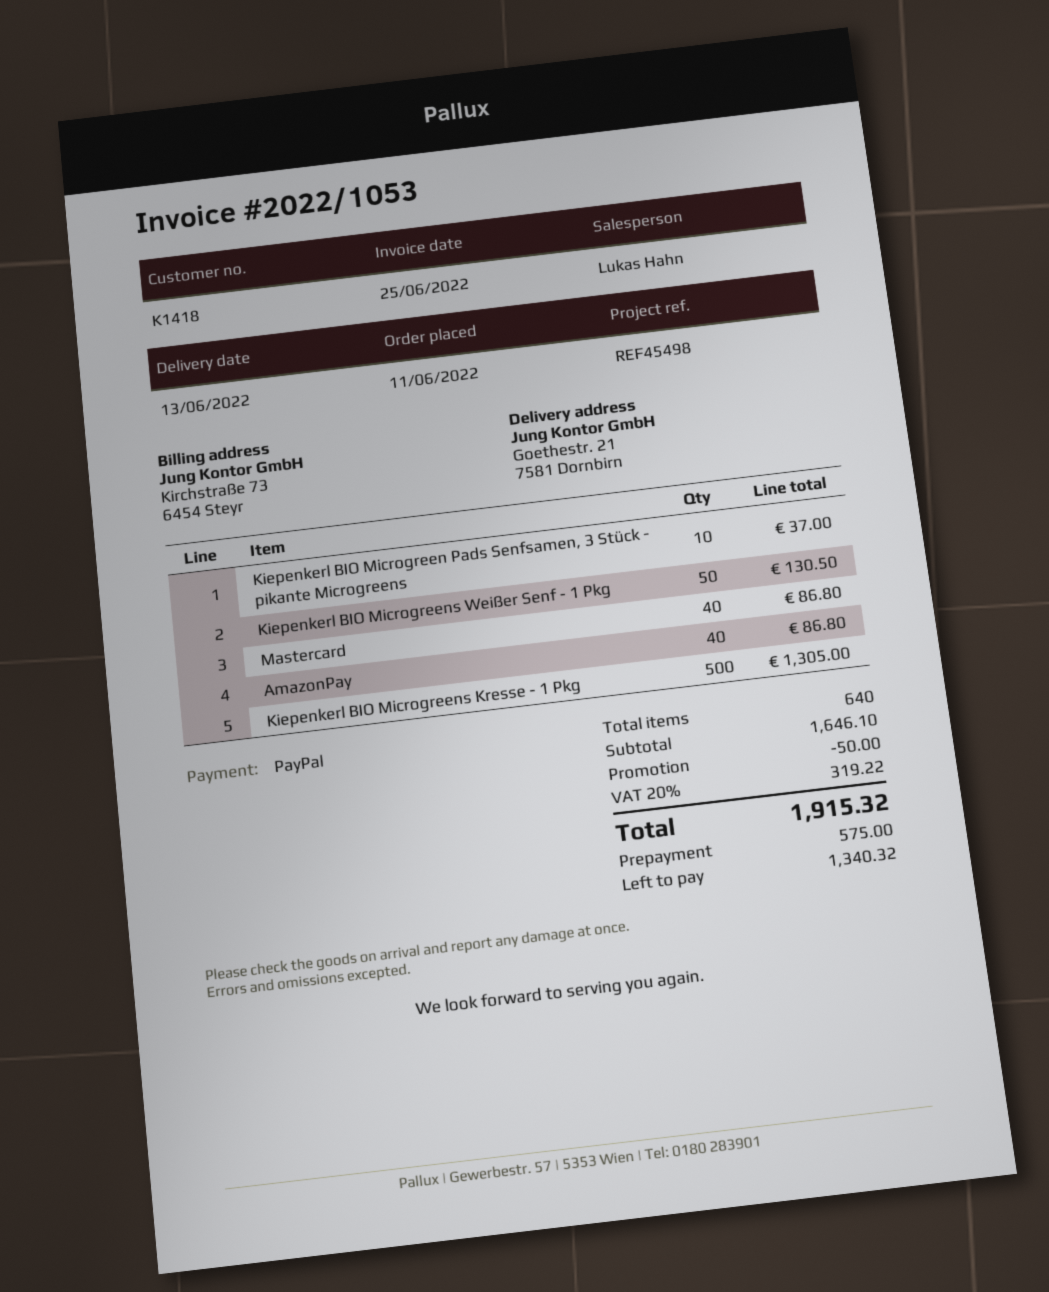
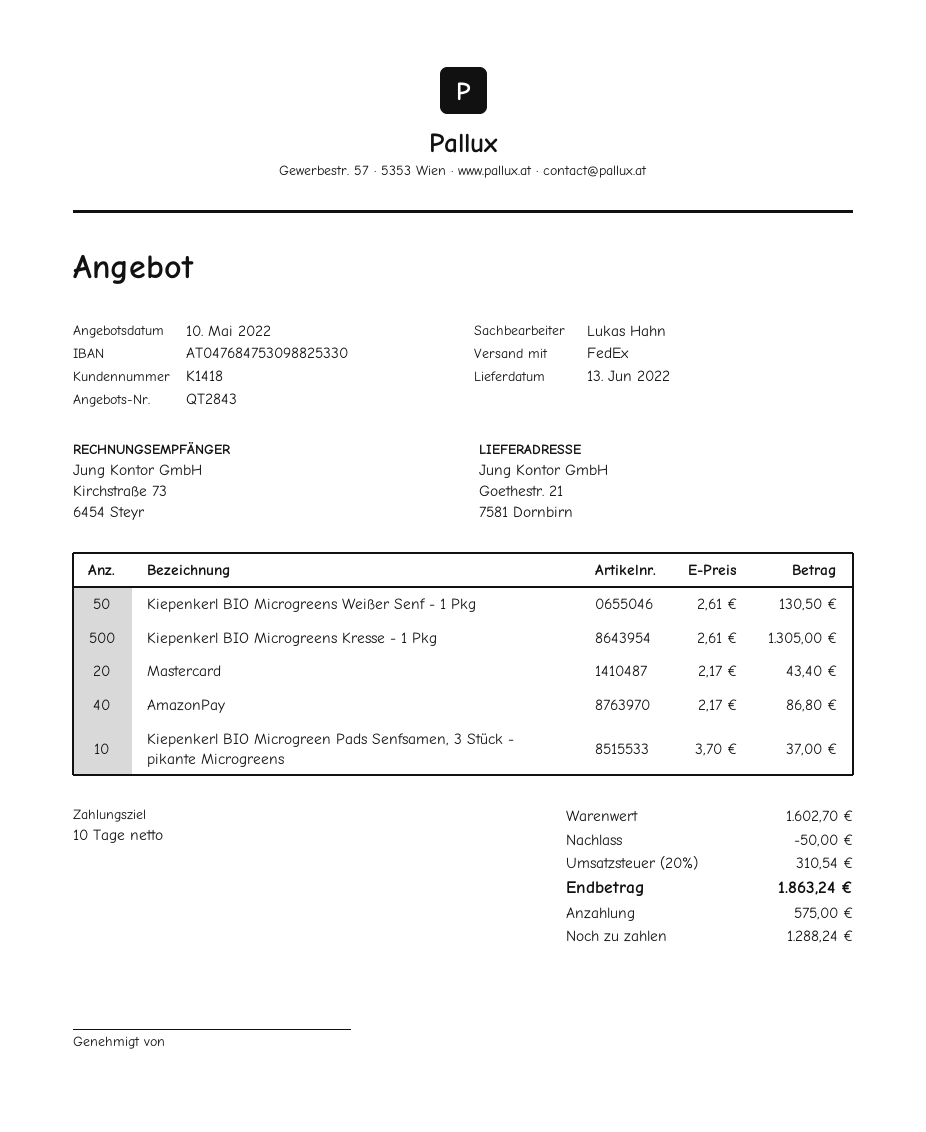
Mastercard: 40 for 86.80 -> 20 for 43.40
subtotal: 1646.10 -> 1602.70
tax: 20% = 319.22 -> 20% = 310.54
total: 1915.32 -> 1863.24
balance: 1340.32 -> 1288.24

